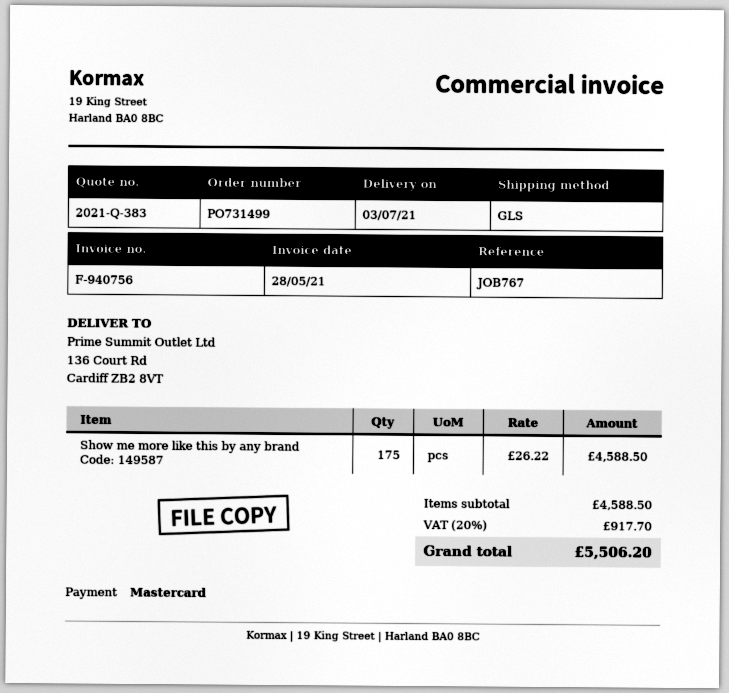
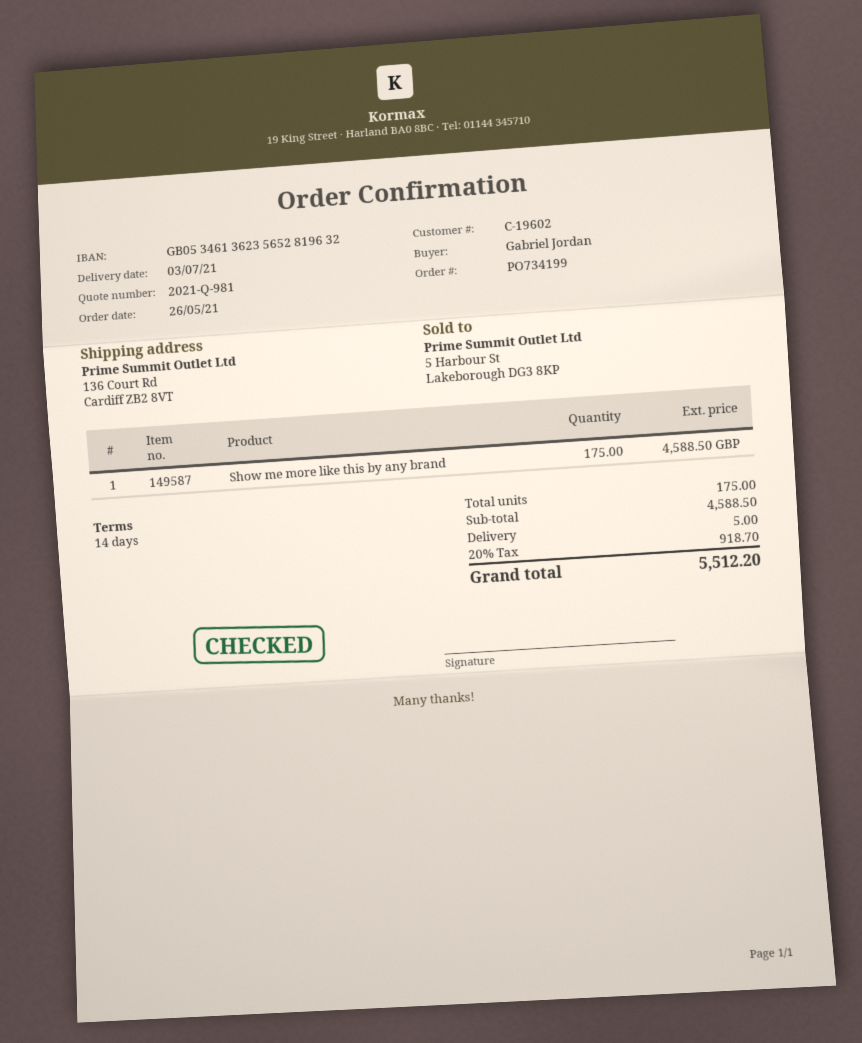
quote number: 2021-Q-383 -> 2021-Q-981
order number: PO731499 -> PO734199
shipping: none -> 5.00
tax: 20% = 917.70 -> 20% = 918.70
total: 5506.20 -> 5512.20

